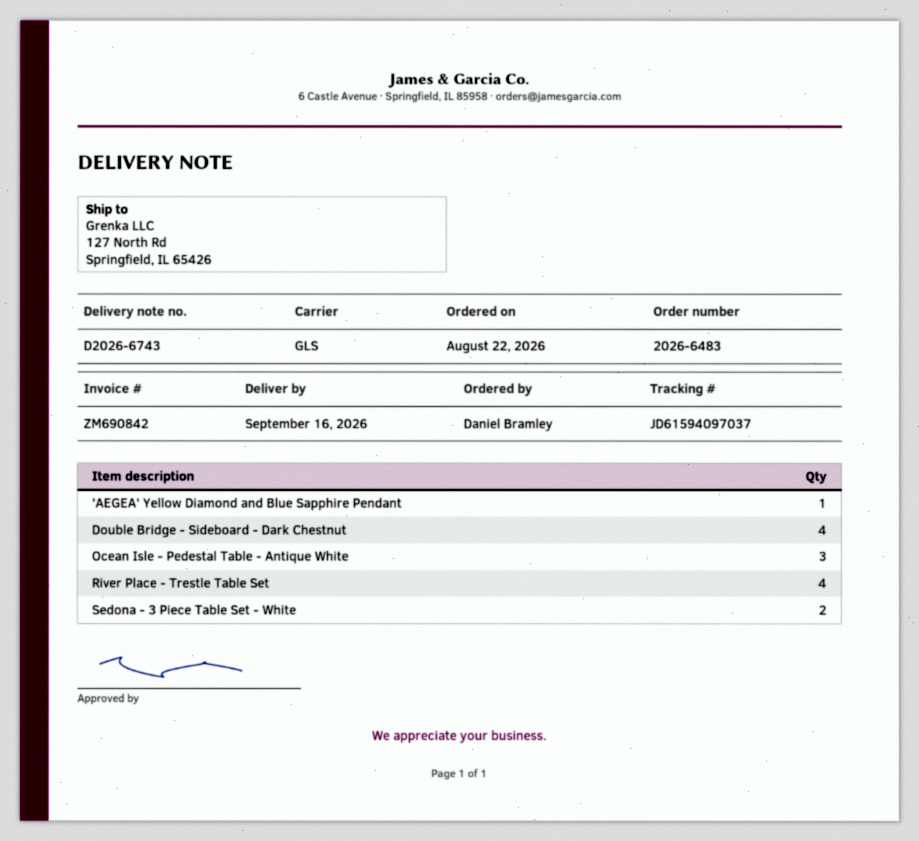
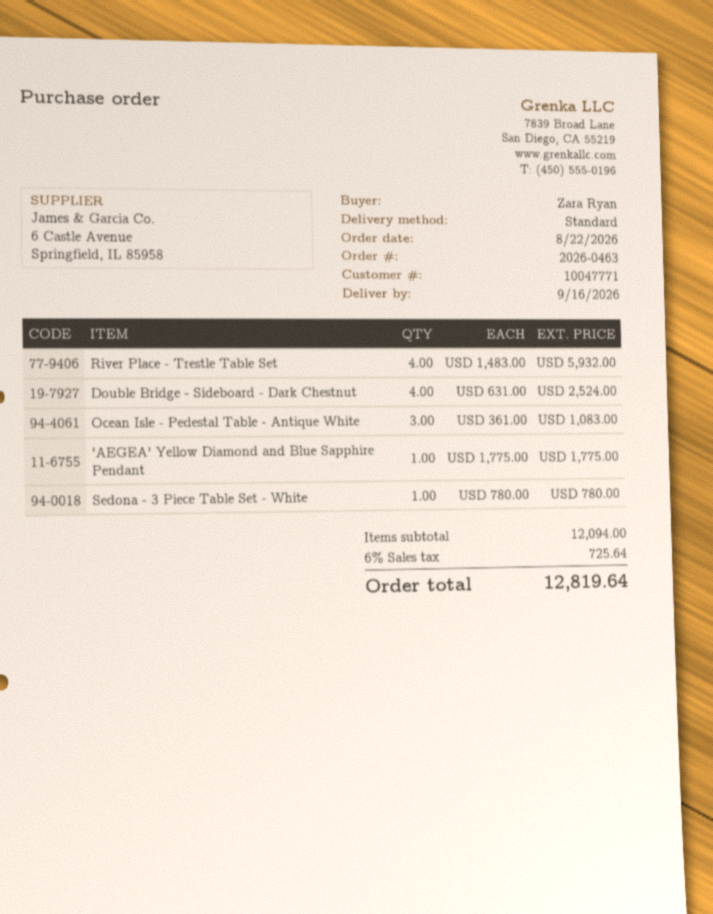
order number: 2026-6483 -> 2026-0463
ordered by: Daniel Bramley -> Zara Ryan
shipping method: GLS -> standard
Sedona - 3 Piece Table Set - White: 2 -> 1

